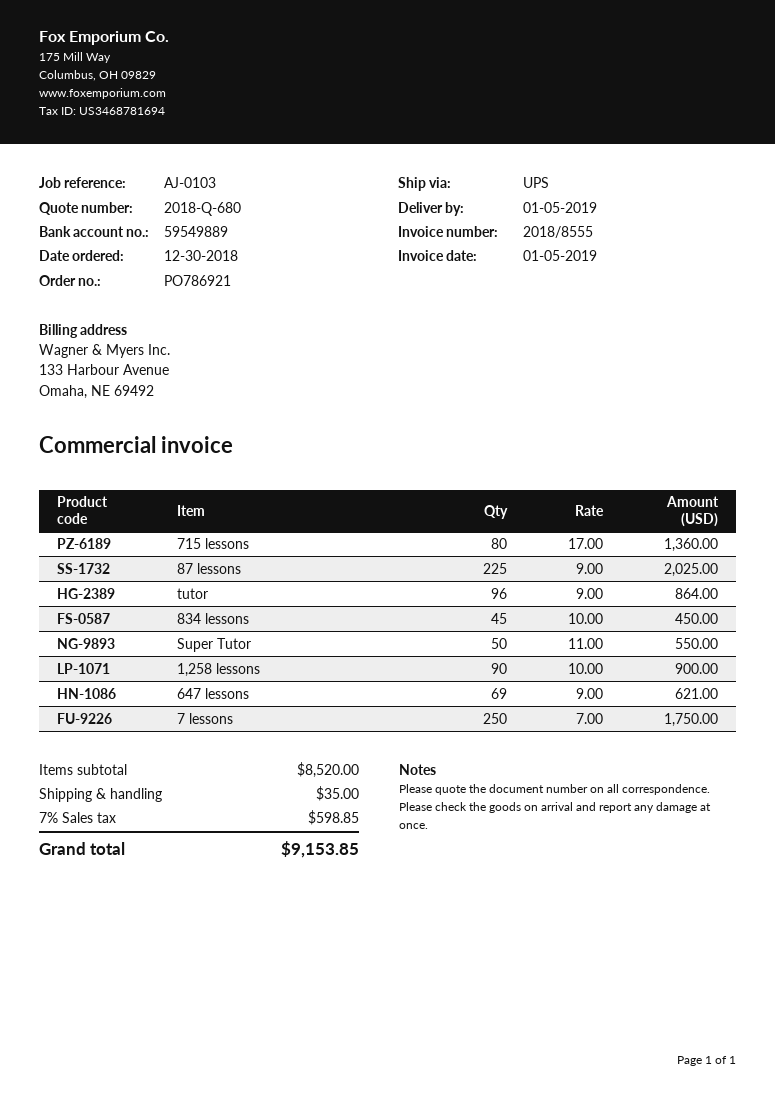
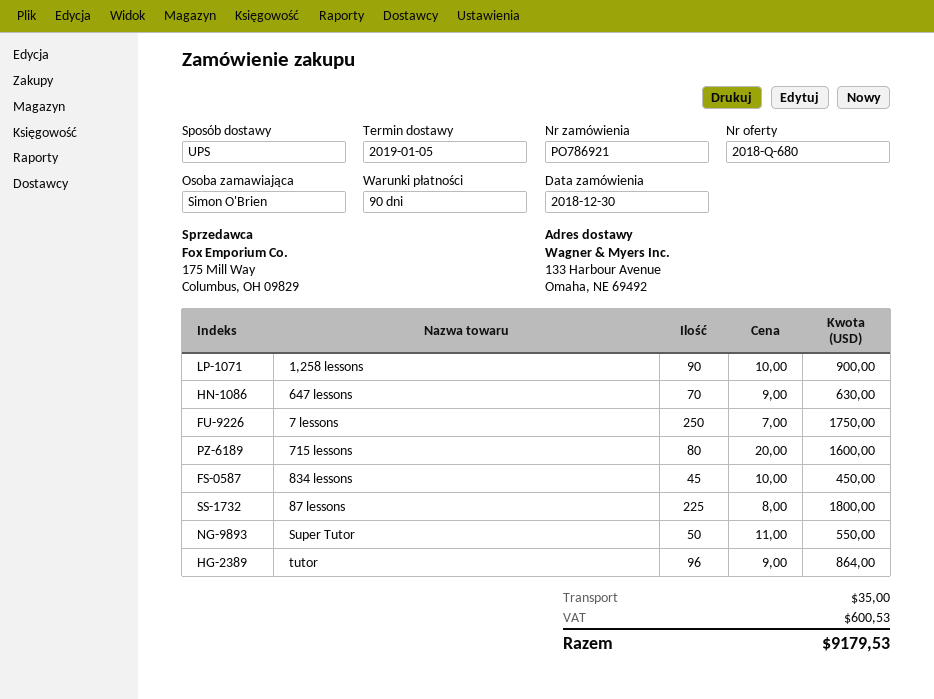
715 lessons: 80 x 17.00 = 1360.00 -> 80 x 20.00 = 1600.00
87 lessons: 225 x 9.00 = 2025.00 -> 225 x 8.00 = 1800.00
647 lessons: 69 x 9.00 = 621.00 -> 70 x 9.00 = 630.00
tax: 598.85 -> 600.53
total: 9153.85 -> 9179.53

